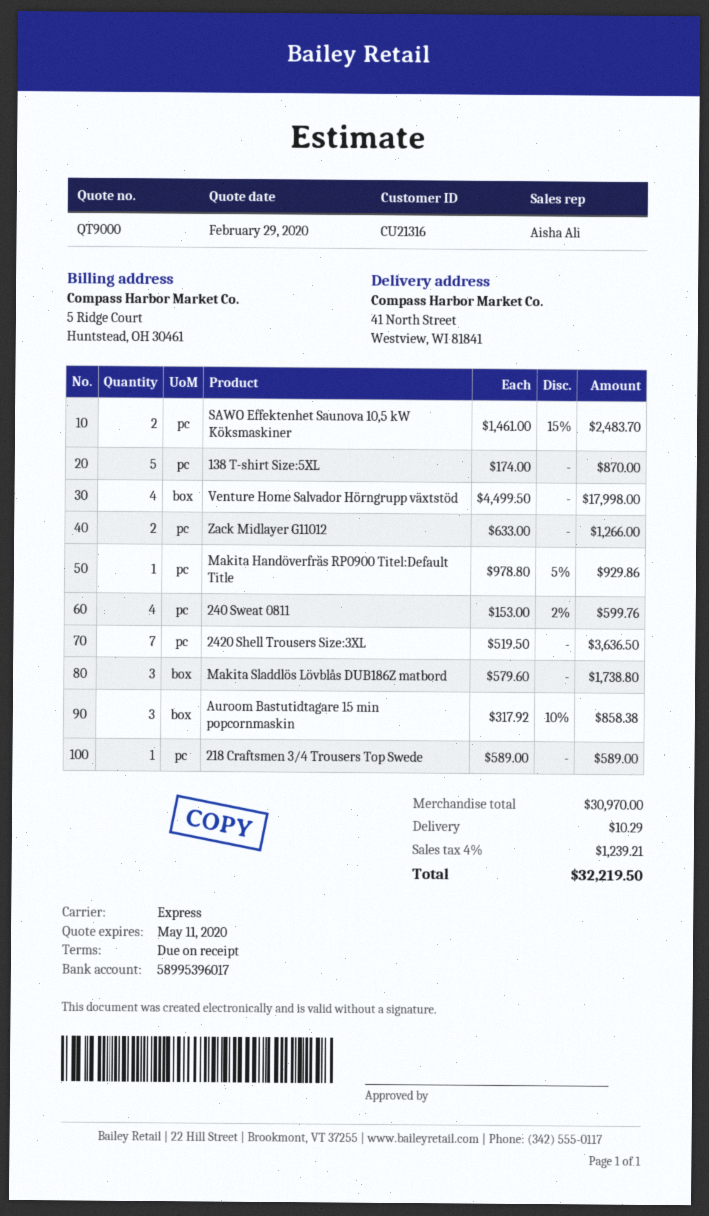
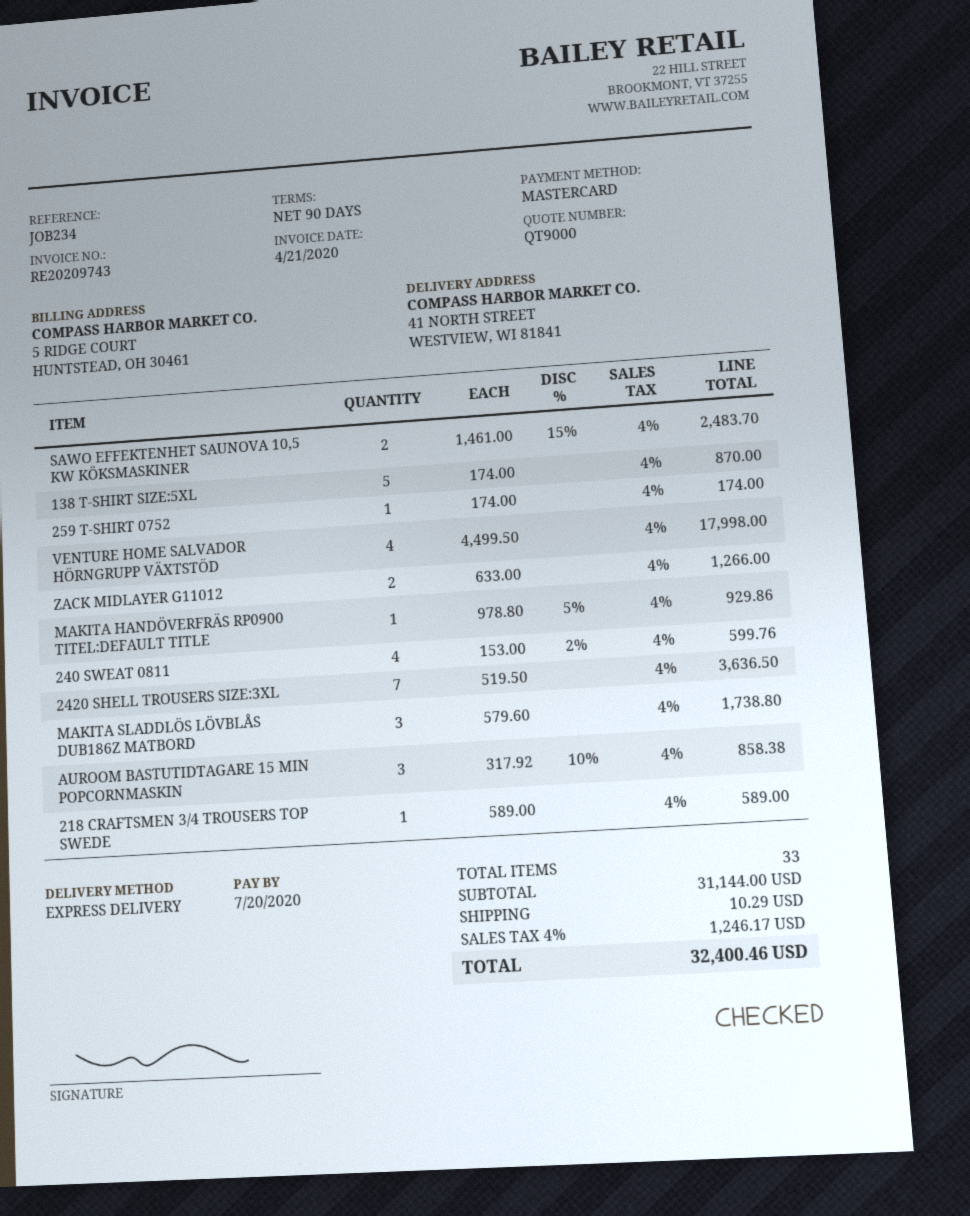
payment terms: on receipt -> 90 days
259 T-SHIRT 0752: none -> 1 x 174.00 = 174.00
subtotal: 30970.00 -> 31144.00
tax: 4% = 1239.21 -> 4% = 1246.17
total: 32219.50 -> 32400.46

